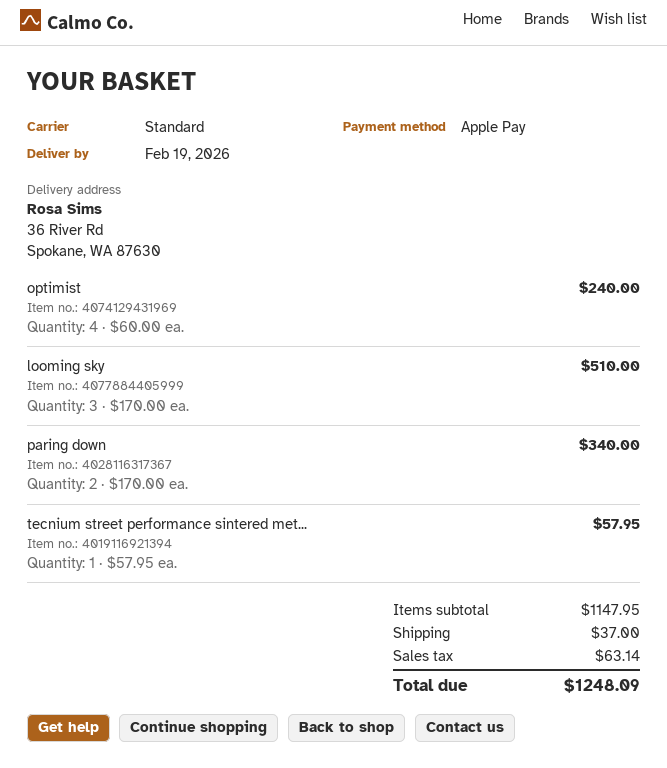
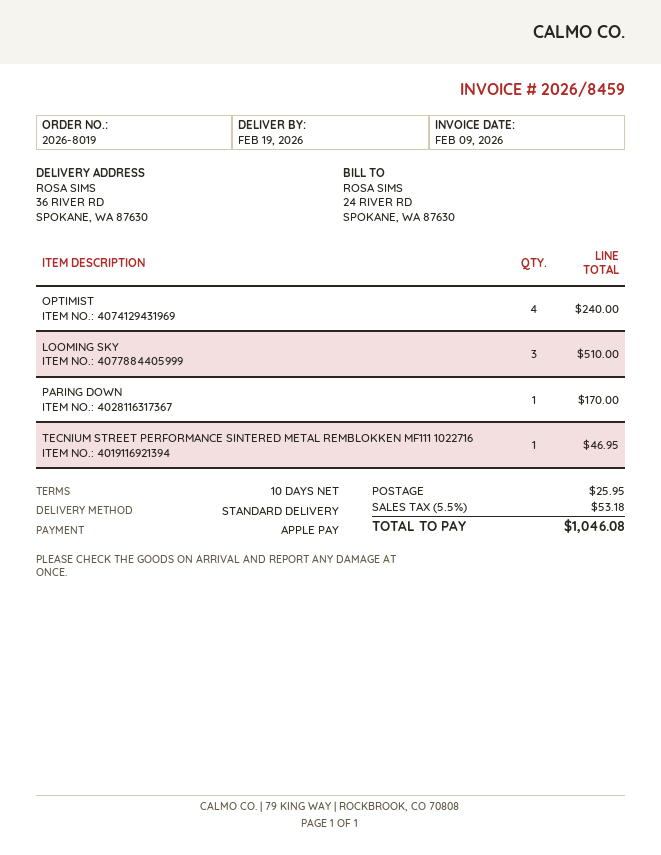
paring down: 2 for 340.00 -> 1 for 170.00
tecnium street performance sintered met...: 1 for 57.95 -> 1 for 46.95
shipping: 37.00 -> 25.95
tax: 63.14 -> 53.18
total: 1248.09 -> 1046.08

